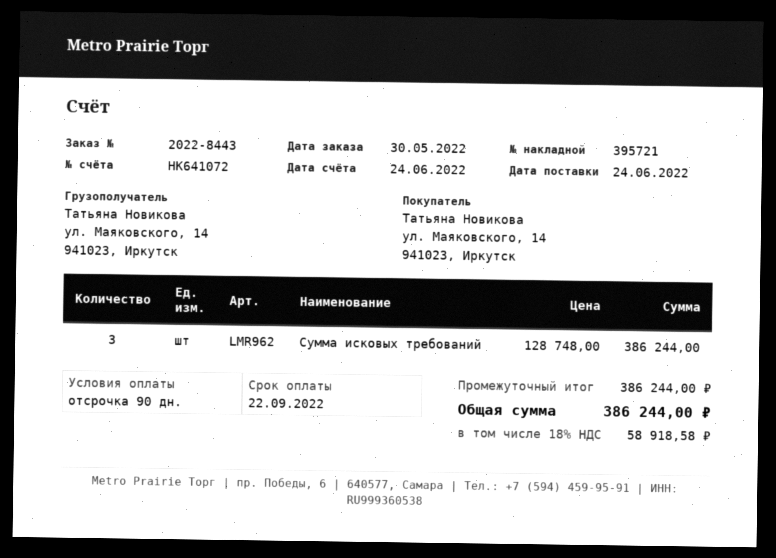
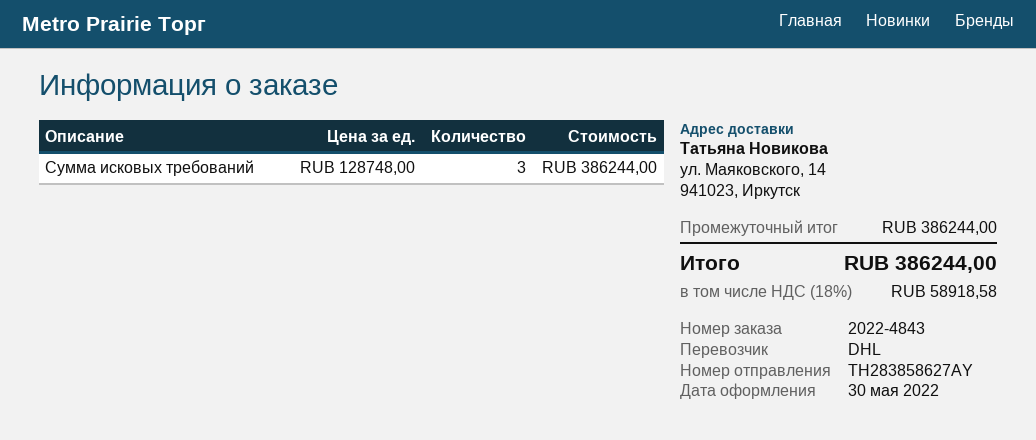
order number: 2022-8443 -> 2022-4843

